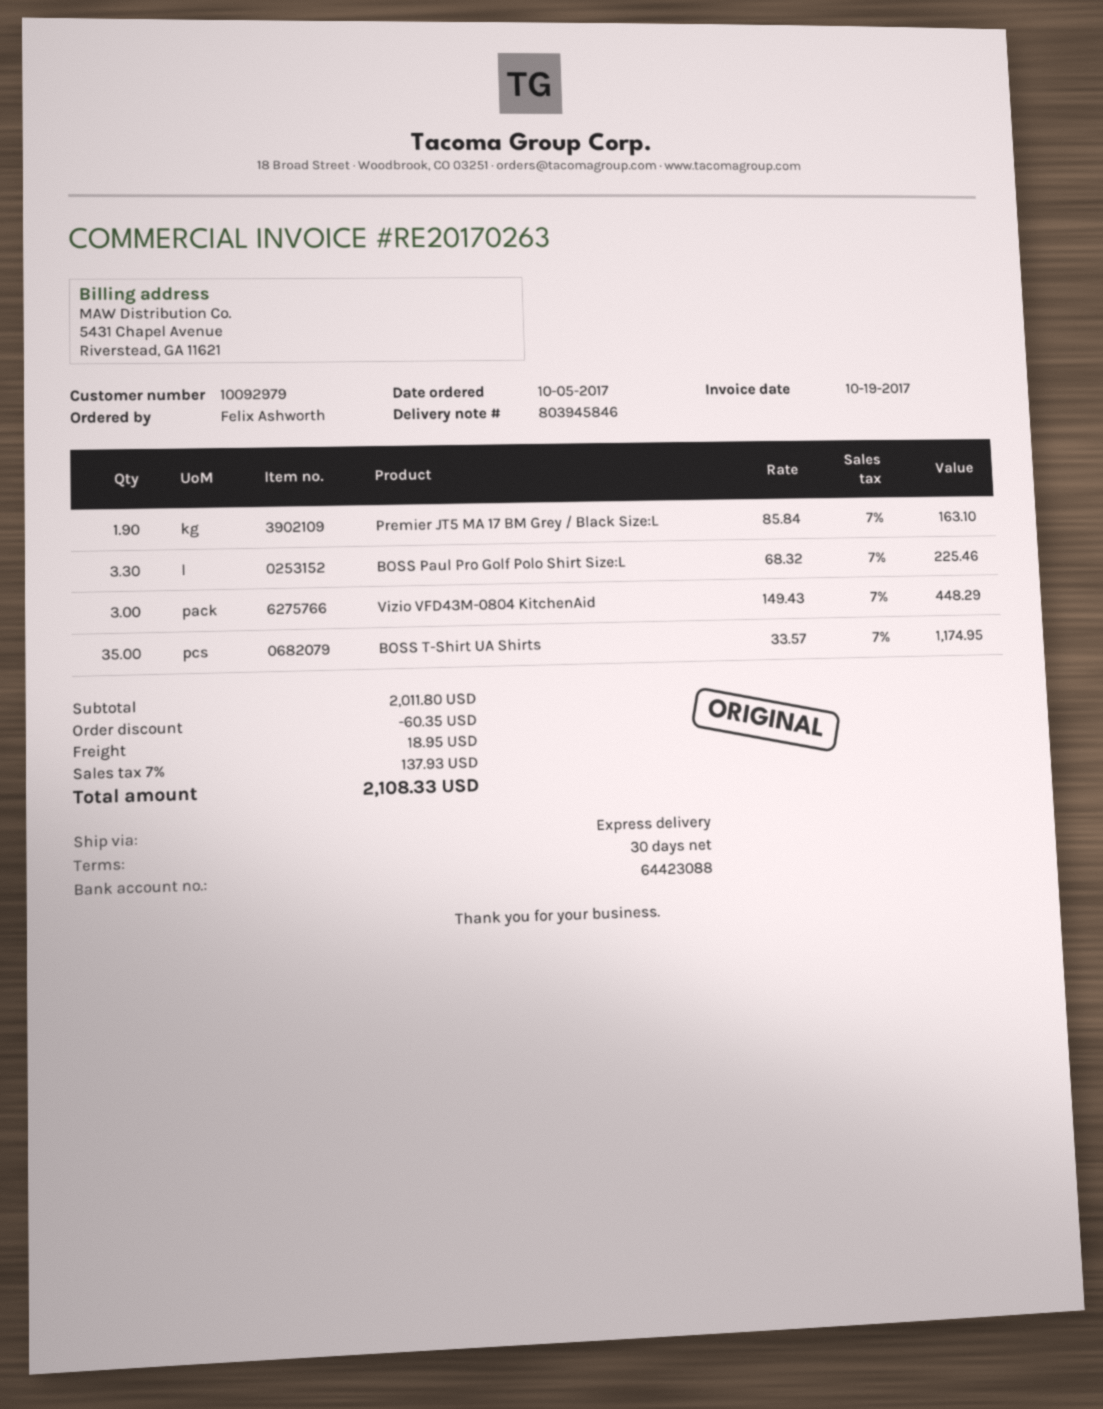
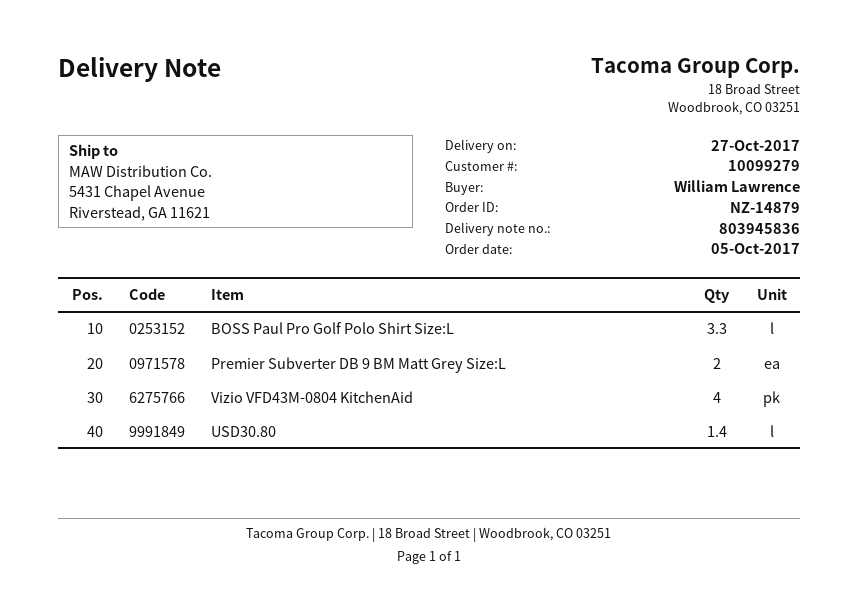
delivery note number: 803945846 -> 803945836
customer number: 10092979 -> 10099279
ordered by: Felix Ashworth -> William Lawrence
Premier JT5 MA 17 BM Grey / Black Size:L: 1.9 -> none
Vizio VFD43M-0804 KitchenAid: 3 -> 4
BOSS T-Shirt UA Shirts: 35 -> none
Premier Subverter DB 9 BM Matt Grey Size:L: none -> 2
USD30.80: none -> 1.4

